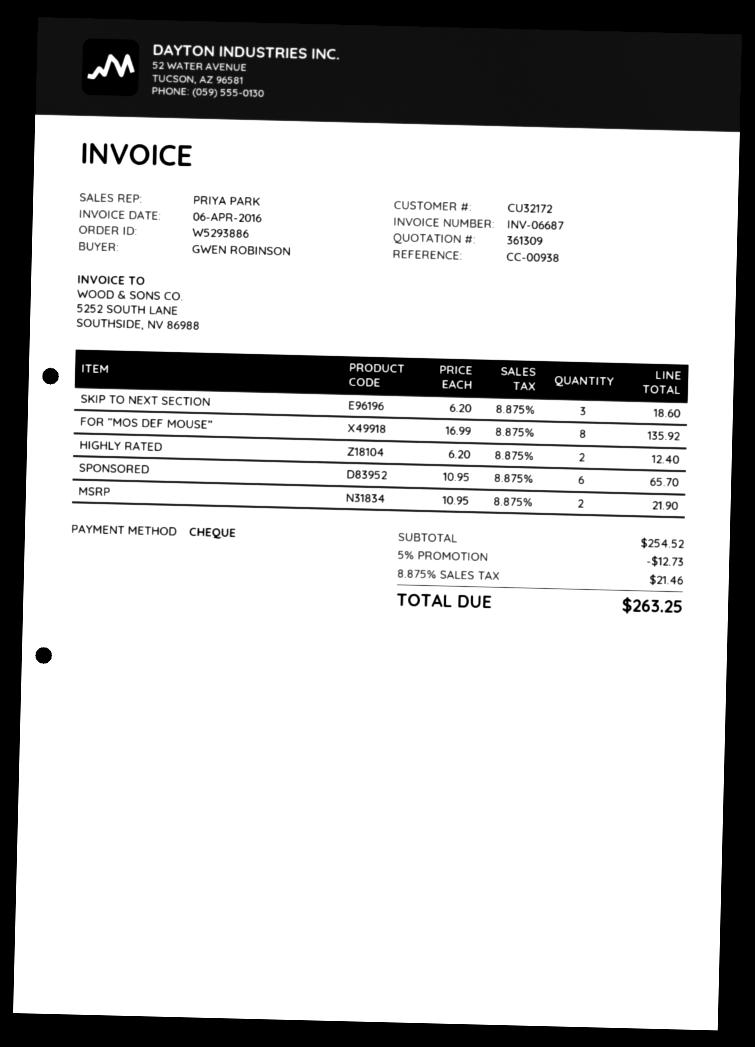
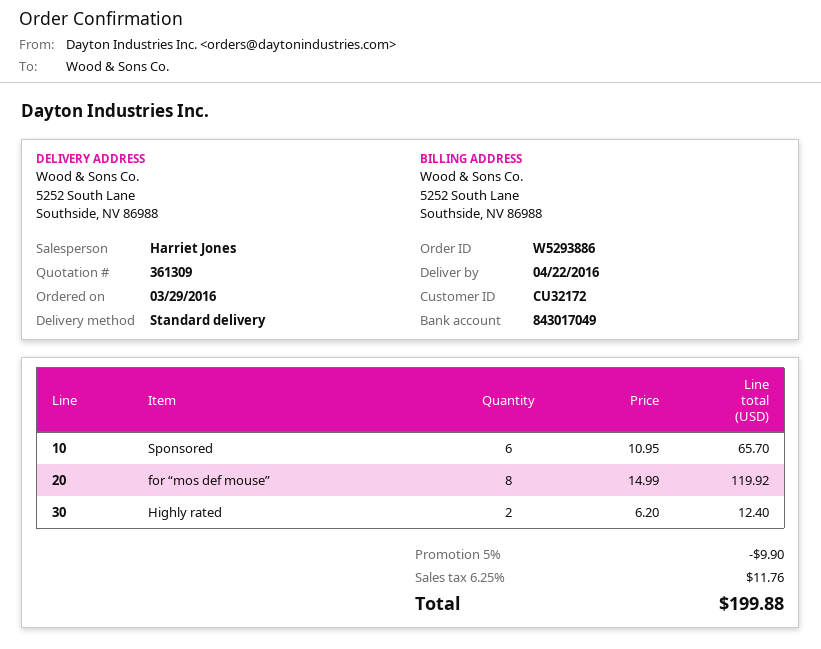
sales rep: PRIYA PARK -> Harriet Jones
SKIP TO NEXT SECTION: 3 x 6.20 = 18.60 -> none
FOR “MOS DEF MOUSE”: 8 x 16.99 = 135.92 -> 8 x 14.99 = 119.92
MSRP: 2 x 10.95 = 21.90 -> none
discount: 5% = 12.73 -> 5% = 9.90
tax: 8.875% = 21.46 -> 6.25% = 11.76
total: 263.25 -> 199.88

